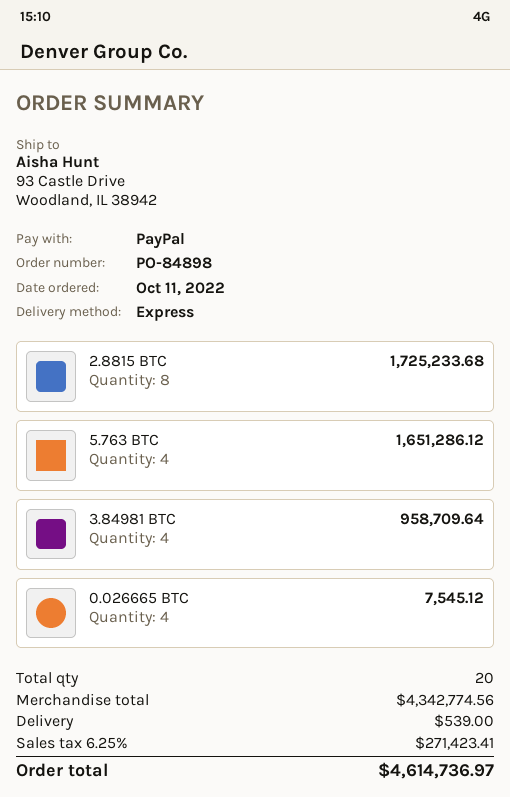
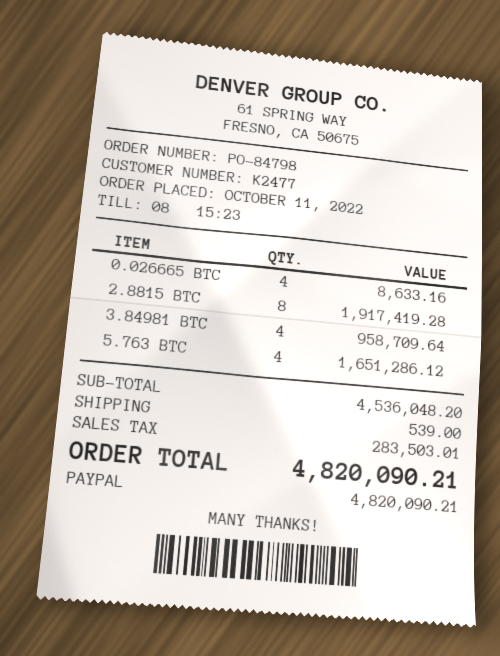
order number: PO-84898 -> PO-84798
2.8815 BTC: 8 for 1725233.68 -> 8 for 1917419.28
0.026665 BTC: 4 for 7545.12 -> 4 for 8633.16
subtotal: 4342774.56 -> 4536048.20
tax: 271423.41 -> 283503.01
total: 4614736.97 -> 4820090.21

